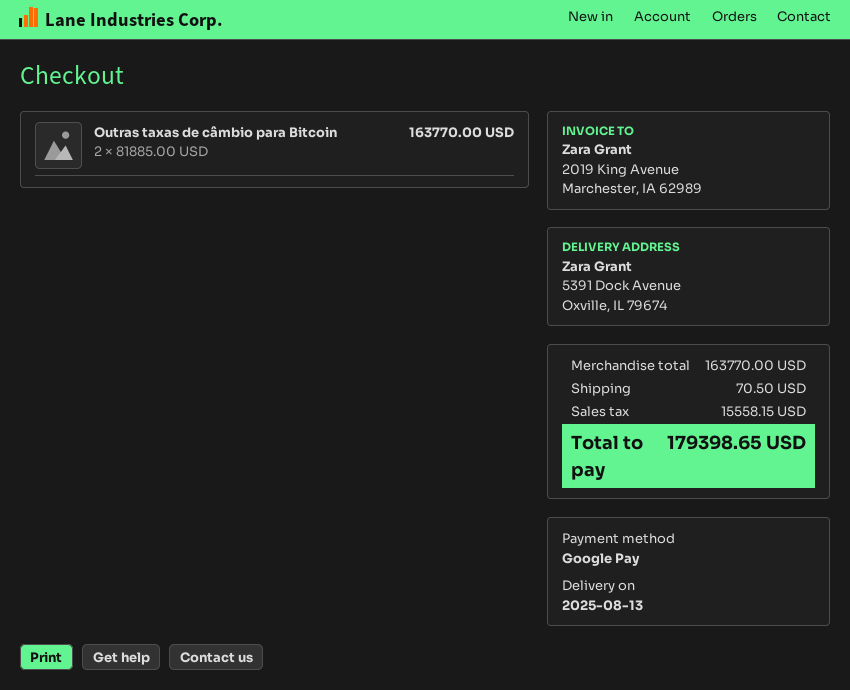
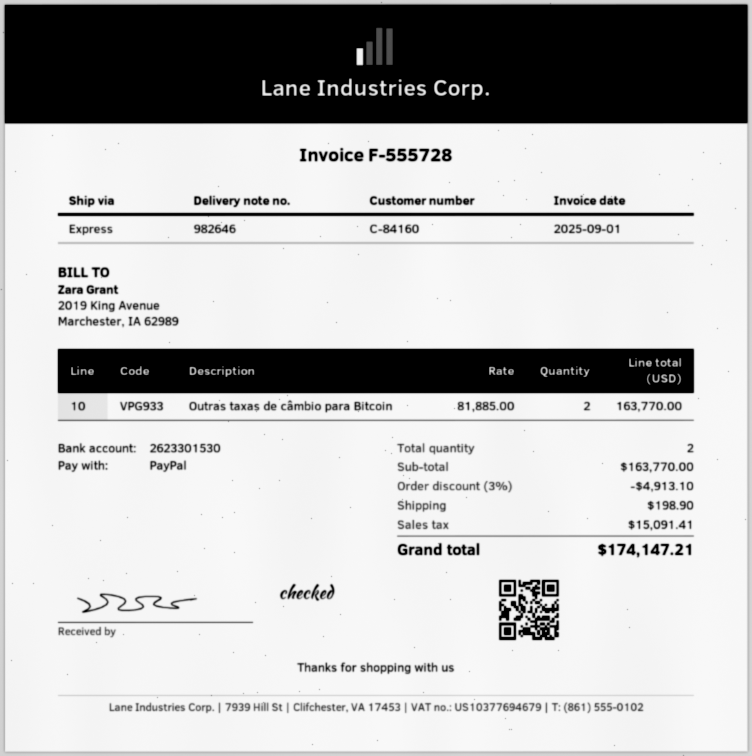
payment method: Google Pay -> PayPal
discount: none -> 3% = 4913.10
shipping: 70.50 -> 198.90
tax: 15558.15 -> 15091.41
total: 179398.65 -> 174147.21

